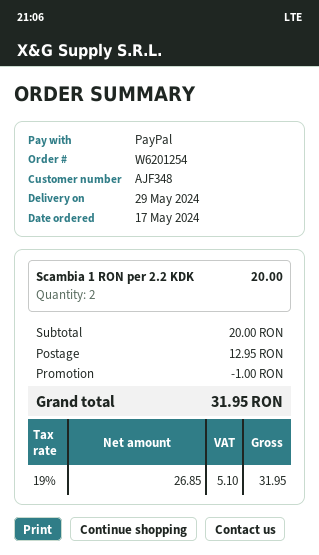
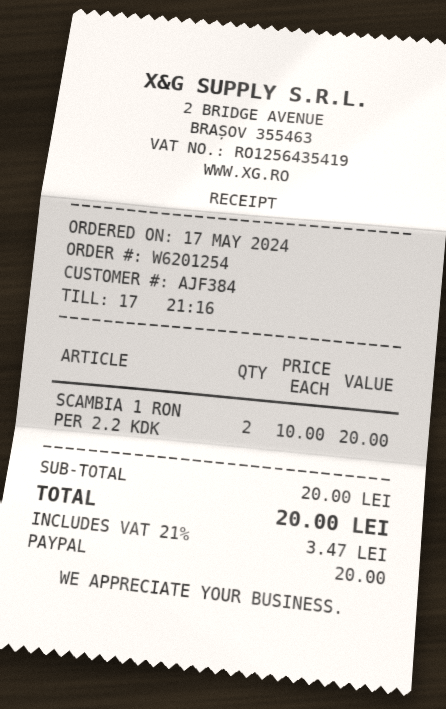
customer number: AJF348 -> AJF384
discount: 1.00 -> none
shipping: 12.95 -> none
tax: 19% = 5.10 -> 21% = 3.47
total: 31.95 -> 20.00

